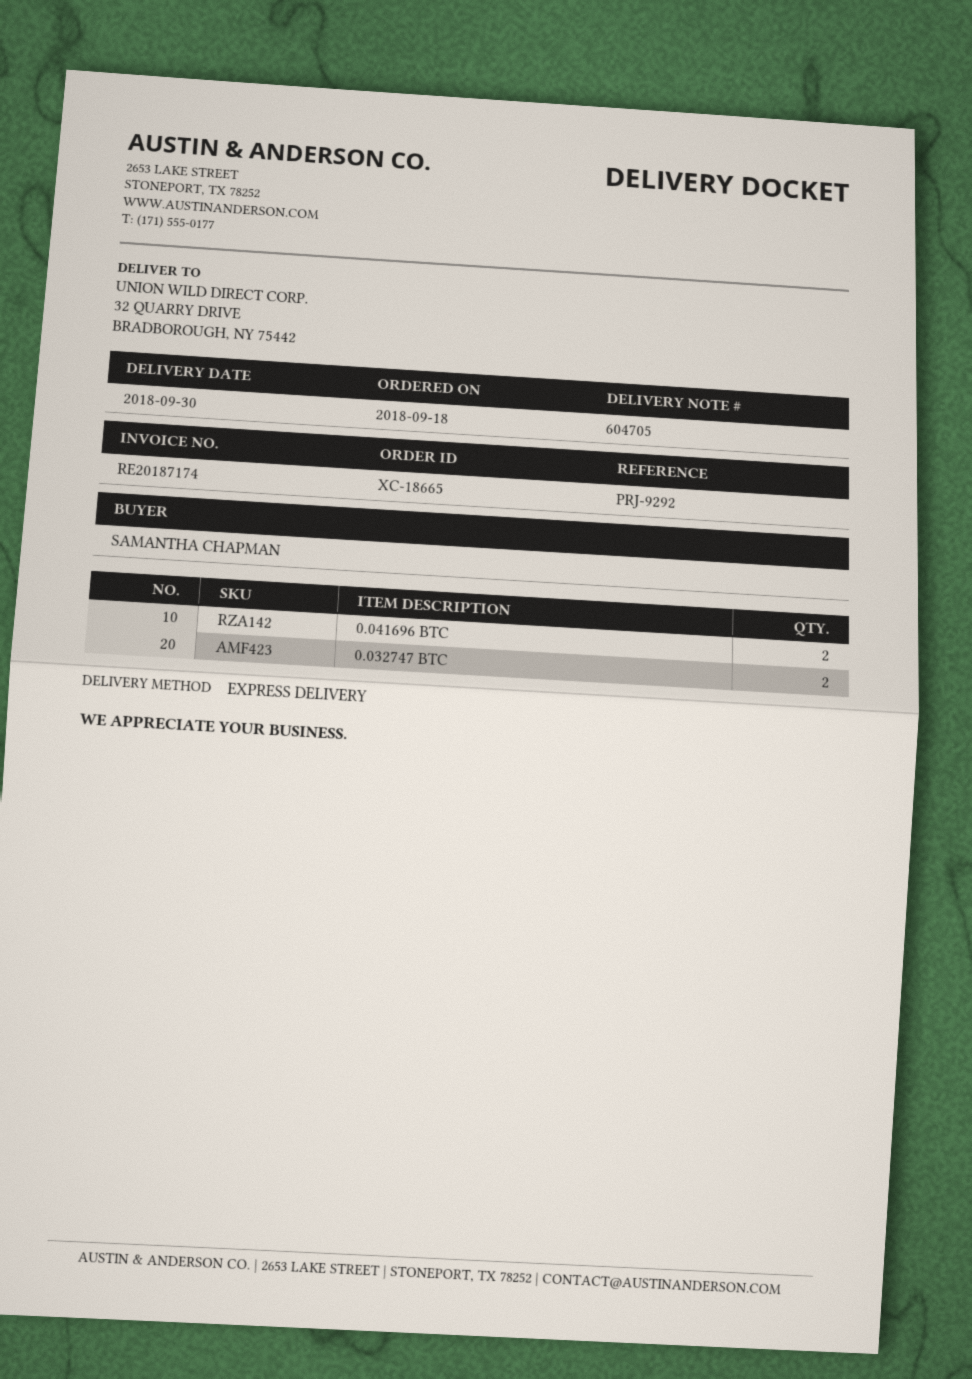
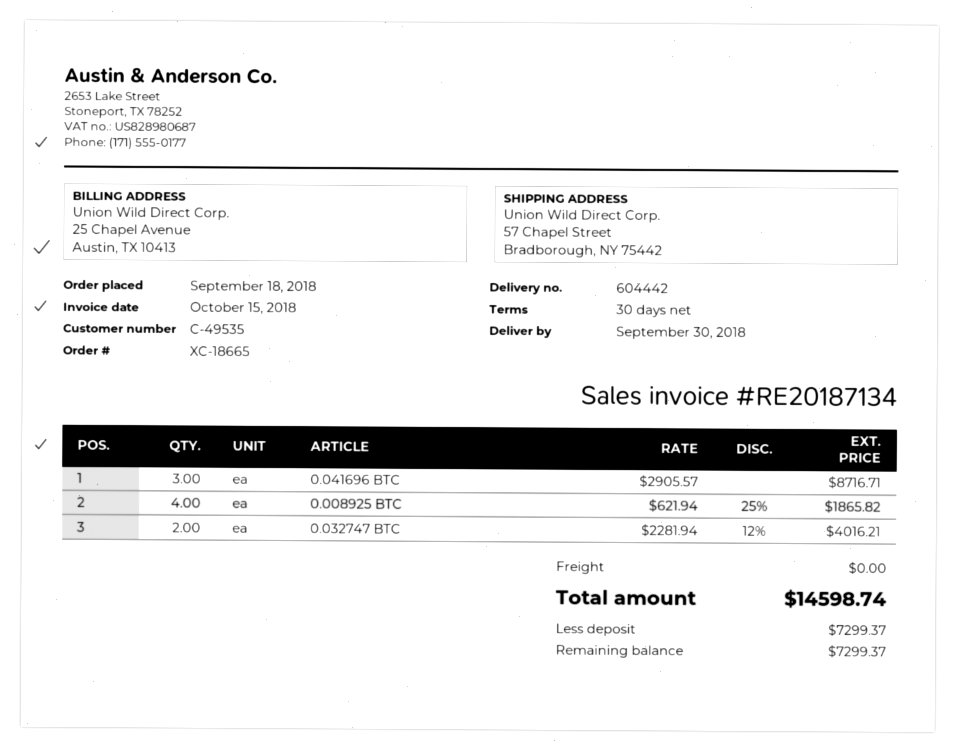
delivery note number: 604705 -> 604442
invoice number: RE20187174 -> RE20187134
ship to: 32 QUARRY DRIVE, BRADBOROUGH, NY 75442 -> 57 Chapel Street, Bradborough, NY 75442
0.041696 BTC: 2 -> 3
0.008925 BTC: none -> 4

